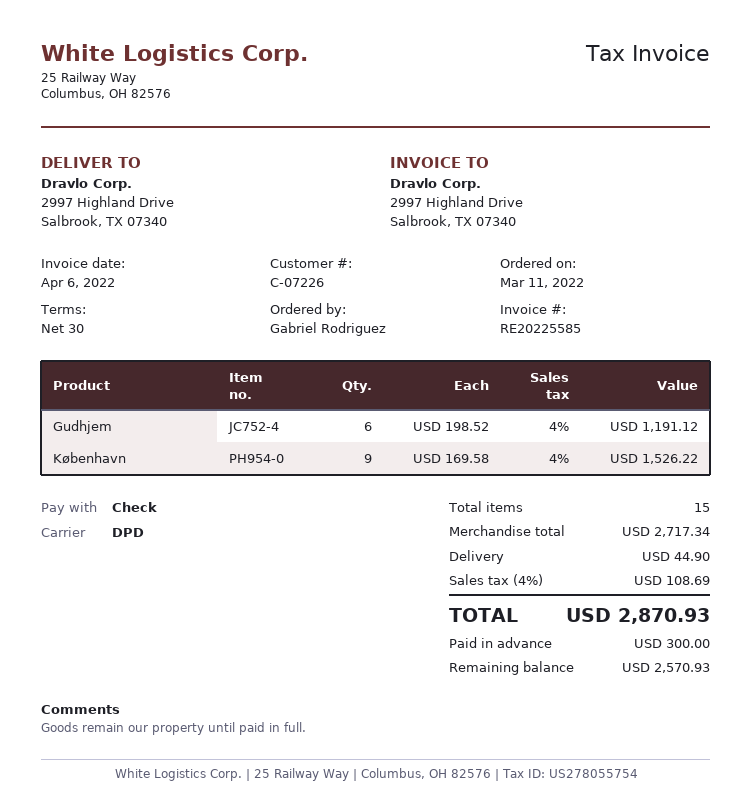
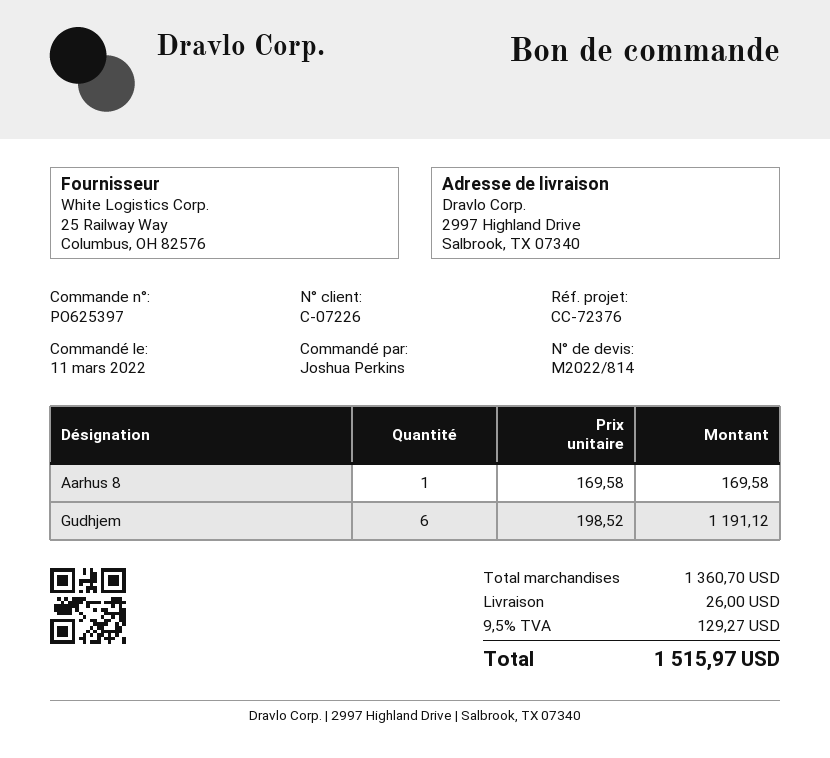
ordered by: Gabriel Rodriguez -> Joshua Perkins
København: 9 x 169.58 = 1526.22 -> none
Aarhus 8: none -> 1 x 169.58 = 169.58
subtotal: 2717.34 -> 1360.70
shipping: 44.90 -> 26.00
tax: 4% = 108.69 -> 9.5% = 129.27
total: 2870.93 -> 1515.97

